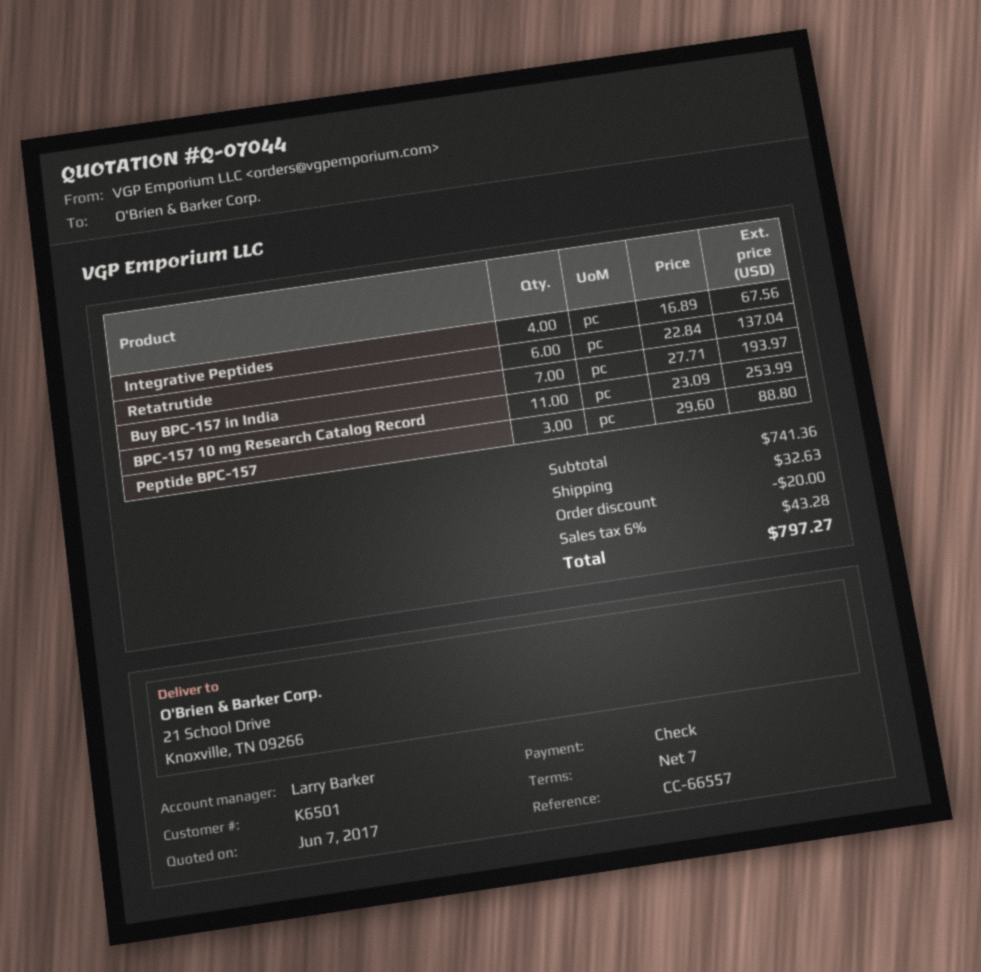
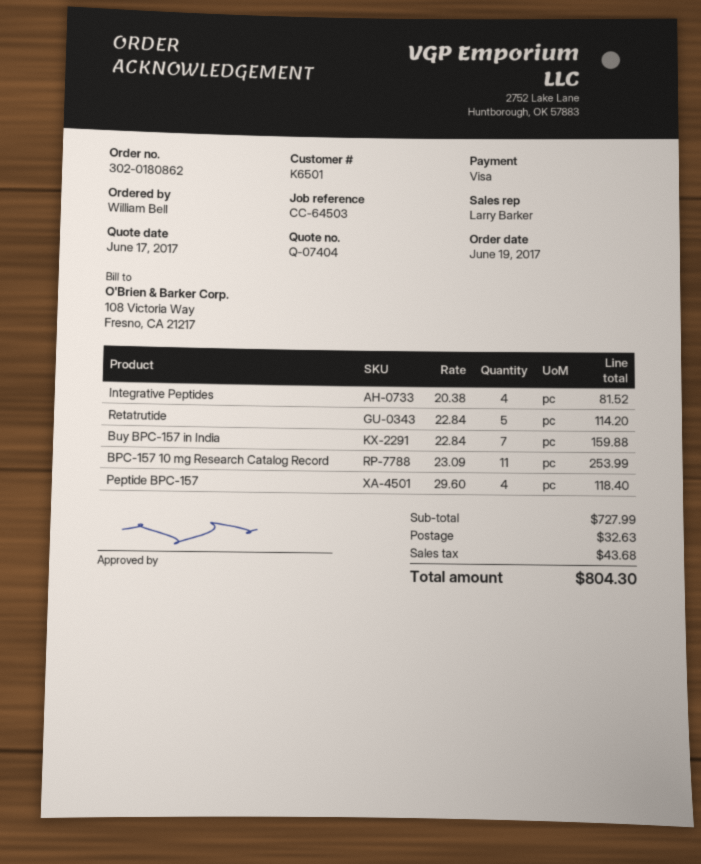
quote number: Q-07044 -> Q-07404
quote date: 2017-06-07 -> 2017-06-17
reference: CC-66557 -> CC-64503
payment method: cheque -> Visa
Integrative Peptides: 4 x 16.89 = 67.56 -> 4 x 20.38 = 81.52
Retatrutide: 6 x 22.84 = 137.04 -> 5 x 22.84 = 114.20
Buy BPC-157 in India: 7 x 27.71 = 193.97 -> 7 x 22.84 = 159.88
Peptide BPC-157: 3 x 29.60 = 88.80 -> 4 x 29.60 = 118.40
subtotal: 741.36 -> 727.99
discount: 20.00 -> none
tax: 43.28 -> 43.68
total: 797.27 -> 804.30

